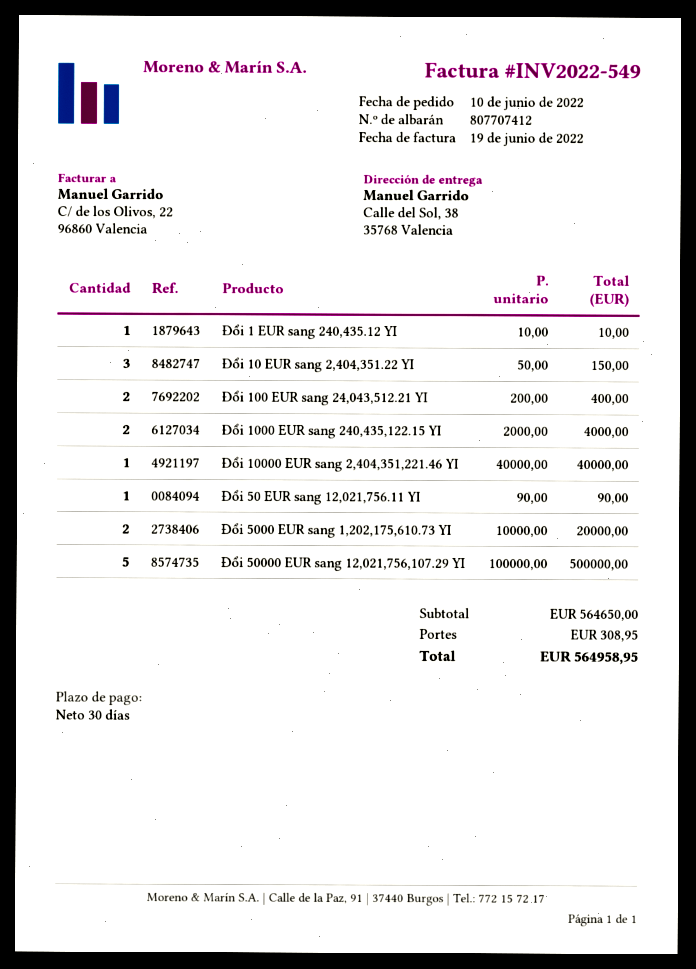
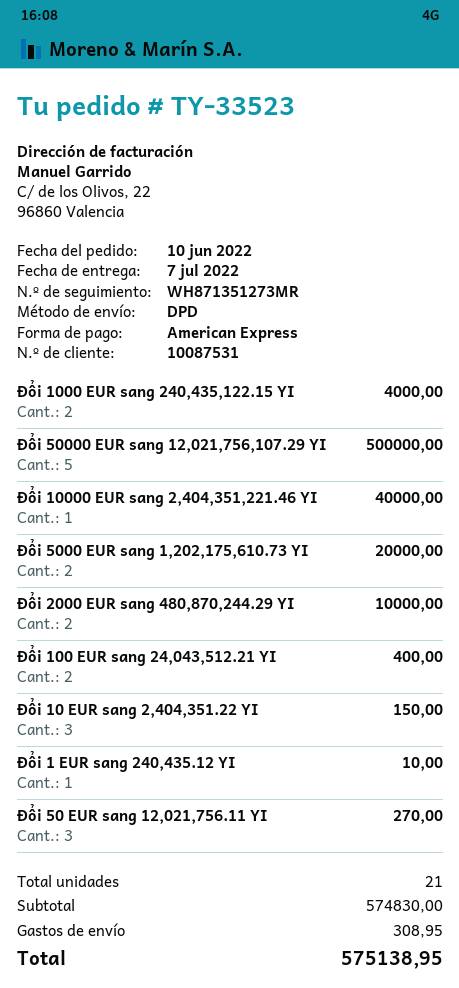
Đổi 50 EUR sang 12,021,756.11 YI: 1 for 90.00 -> 3 for 270.00
Đổi 2000 EUR sang 480,870,244.29 YI: none -> 2 for 10000.00
subtotal: 564650.00 -> 574830.00
total: 564958.95 -> 575138.95

